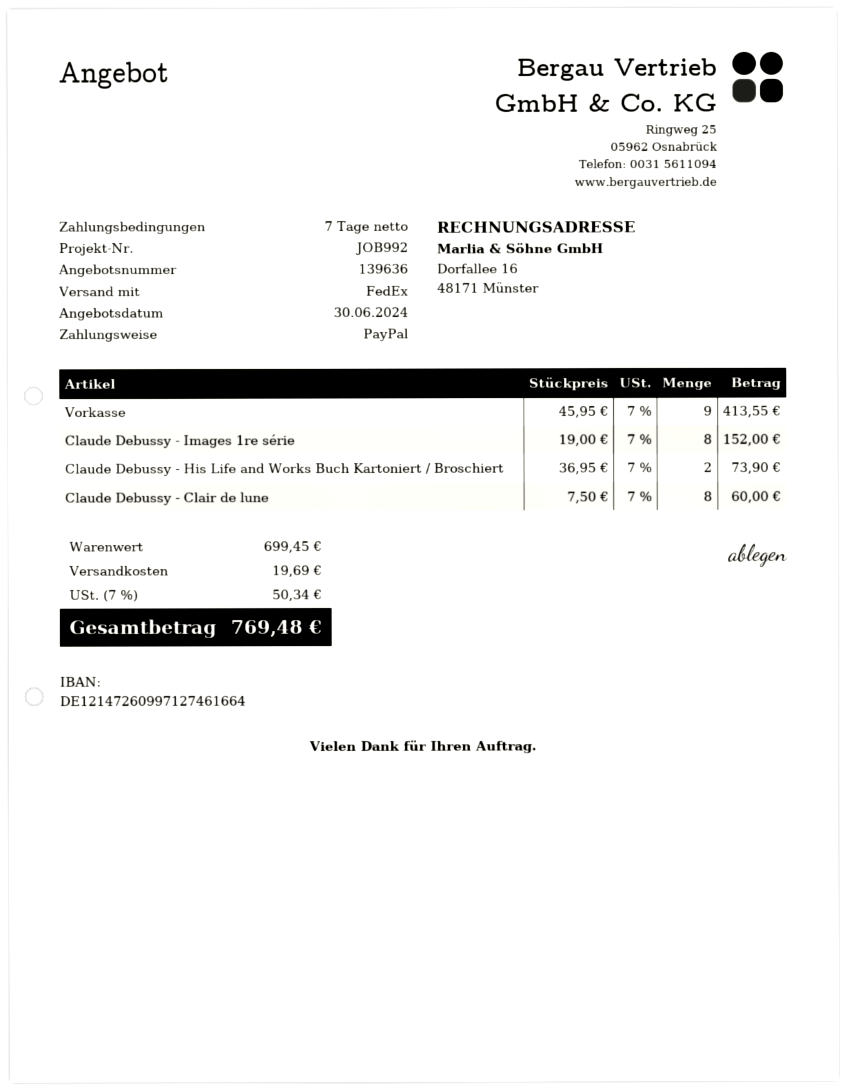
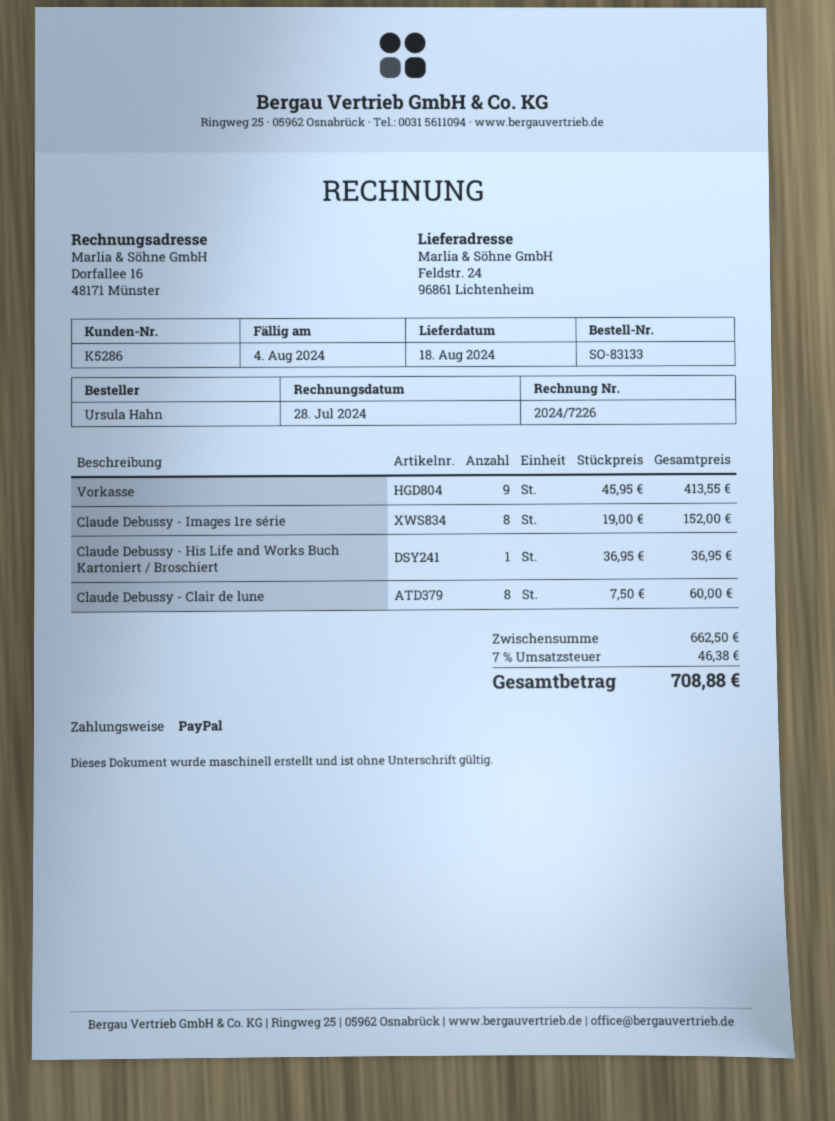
Claude Debussy - His Life and Works Buch Kartoniert / Broschiert: 2 x 36.95 = 73.90 -> 1 x 36.95 = 36.95
subtotal: 699.45 -> 662.50
shipping: 19.69 -> none
tax: 7% = 50.34 -> 7% = 46.38
total: 769.48 -> 708.88

